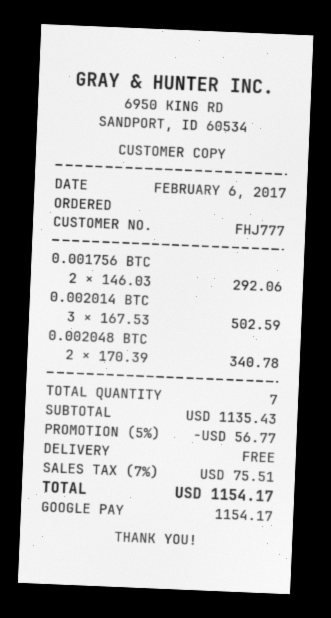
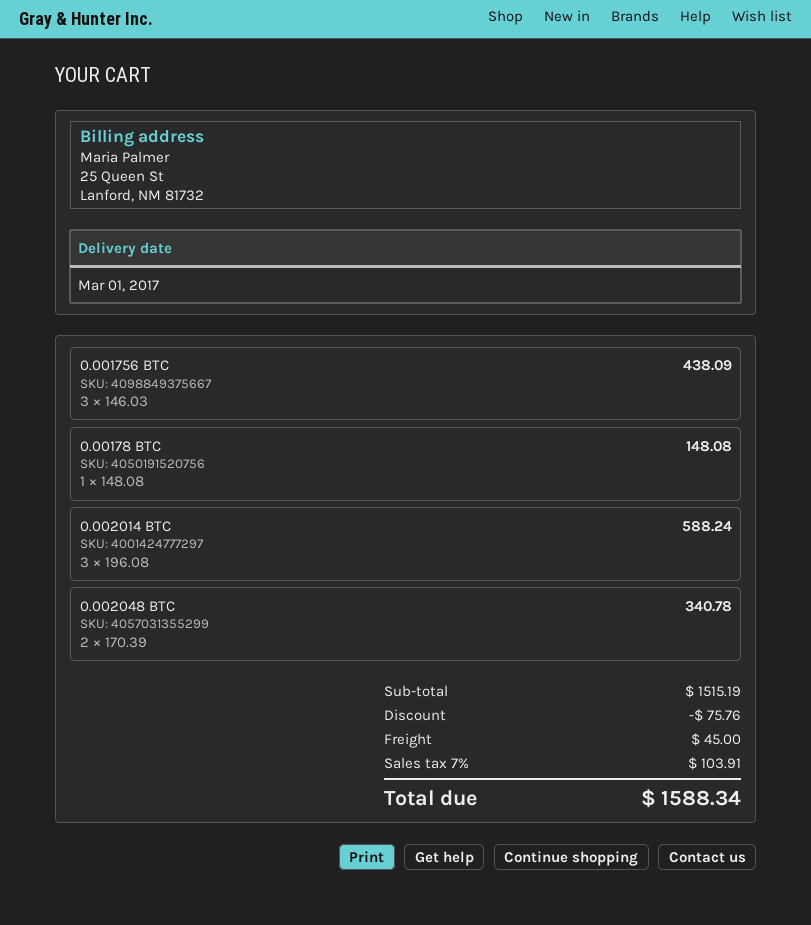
0.001756 BTC: 2 x 146.03 = 292.06 -> 3 x 146.03 = 438.09
0.002014 BTC: 3 x 167.53 = 502.59 -> 3 x 196.08 = 588.24
0.00178 BTC: none -> 1 x 148.08 = 148.08
subtotal: 1135.43 -> 1515.19
discount: 56.77 -> 75.76
shipping: 0.00 -> 45.00
tax: 7% = 75.51 -> 7% = 103.91
total: 1154.17 -> 1588.34

